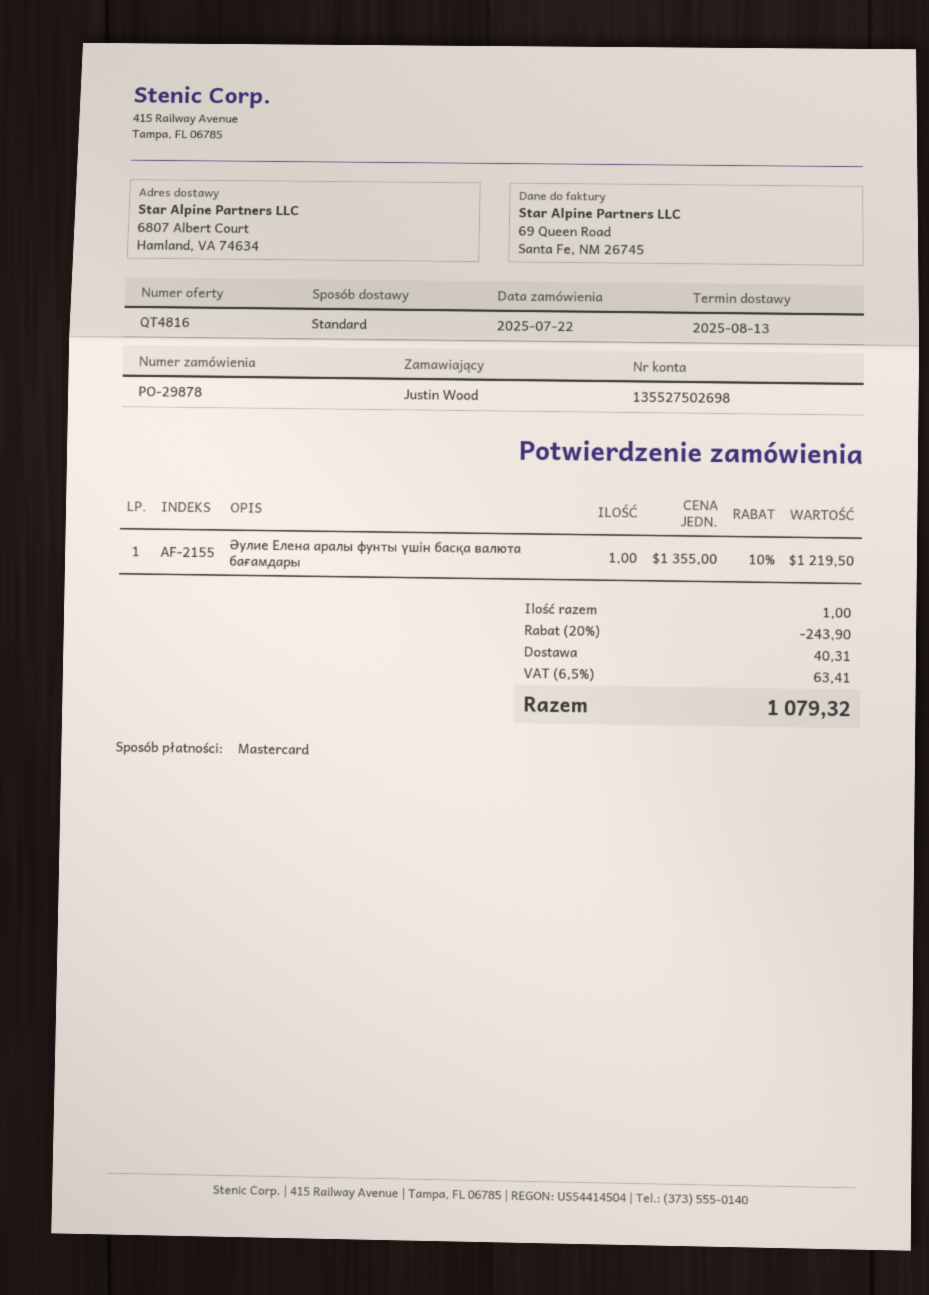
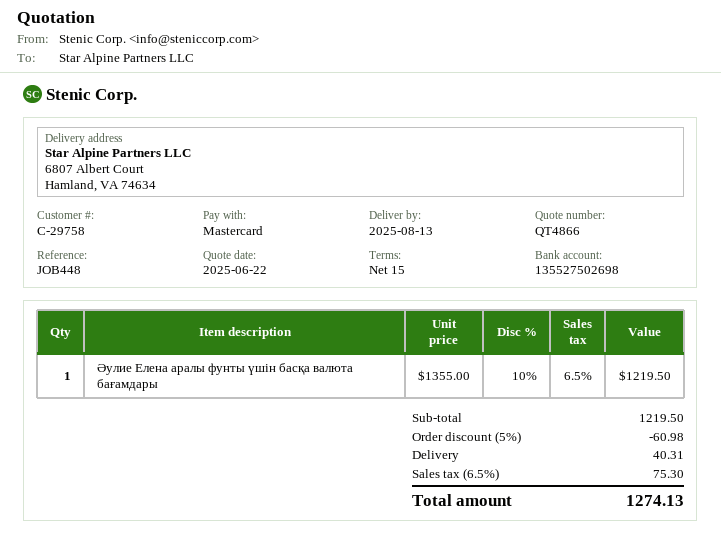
quote number: QT4816 -> QT4866
discount: 20% = 243.90 -> 5% = 60.98
tax: 6.5% = 63.41 -> 6.5% = 75.30
total: 1079.32 -> 1274.13

